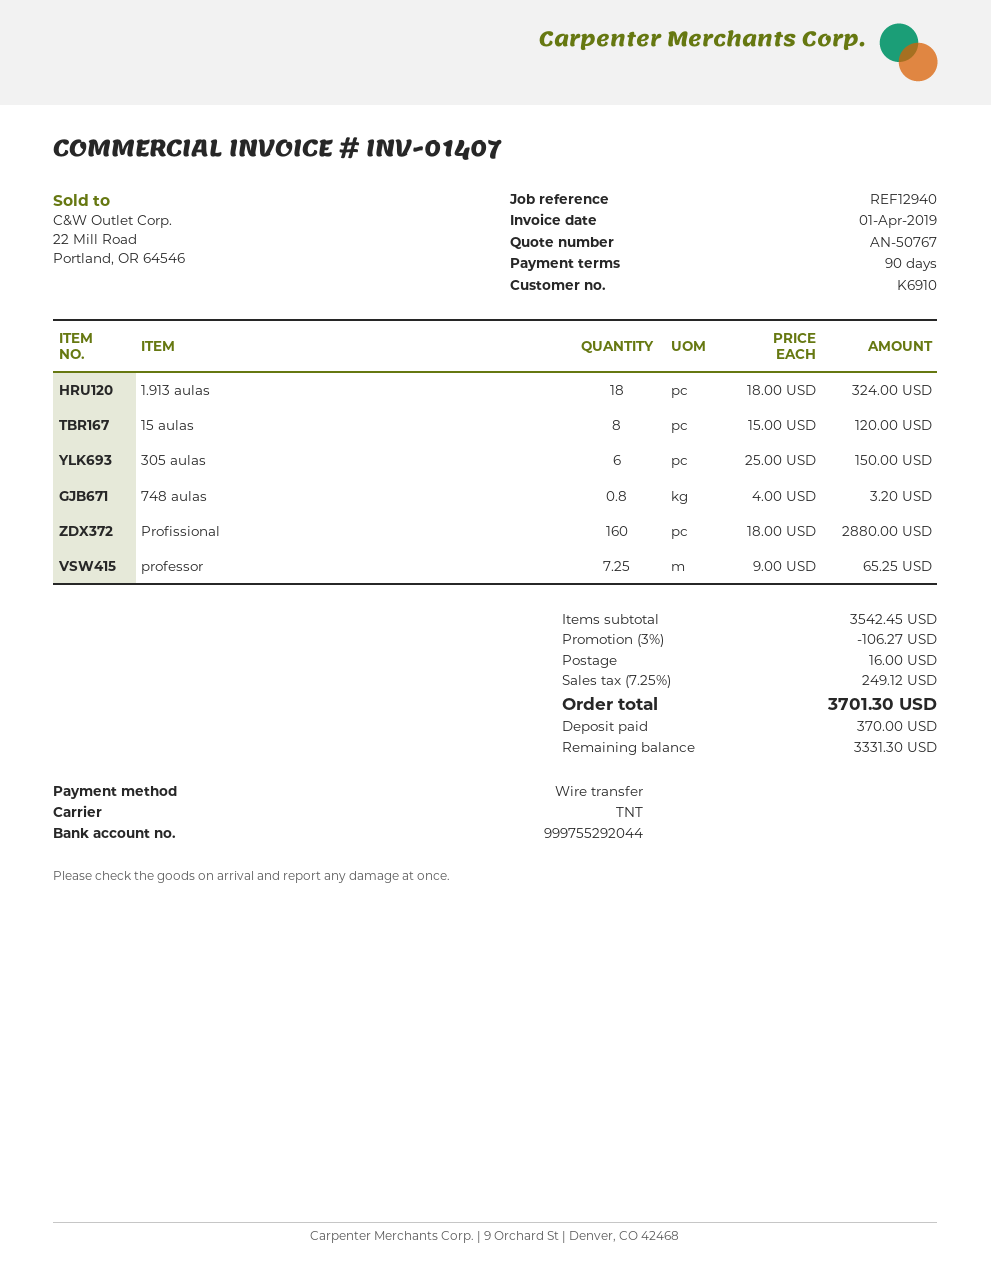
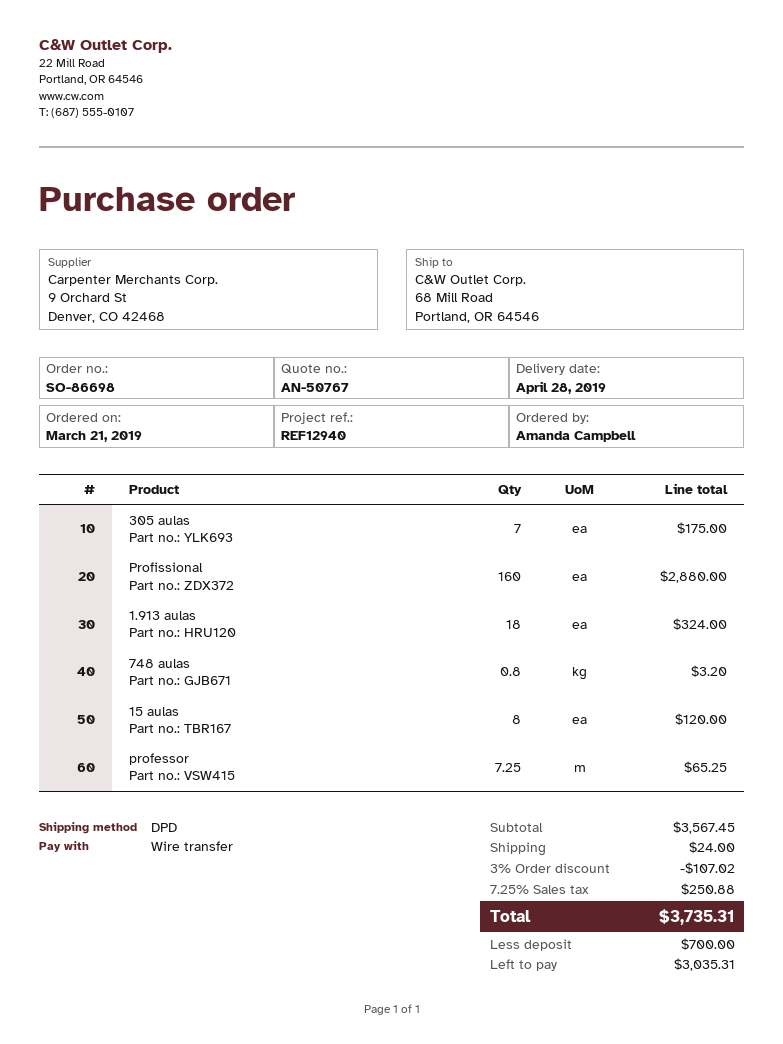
shipping method: TNT -> DPD
305 aulas: 6 for 150.00 -> 7 for 175.00
subtotal: 3542.45 -> 3567.45
discount: 3% = 106.27 -> 3% = 107.02
shipping: 16.00 -> 24.00
tax: 7.25% = 249.12 -> 7.25% = 250.88
total: 3701.30 -> 3735.31
deposit: 370.00 -> 700.00
balance: 3331.30 -> 3035.31

